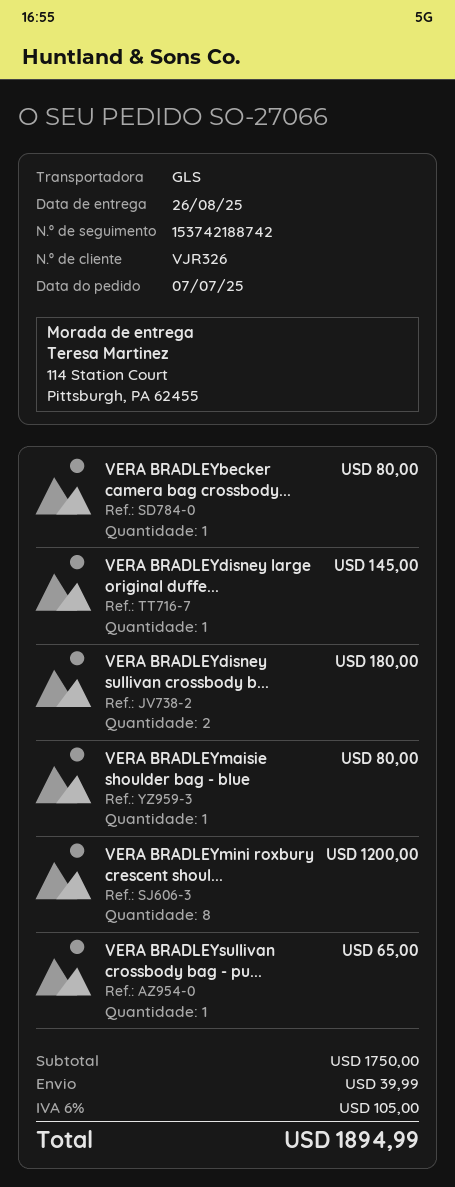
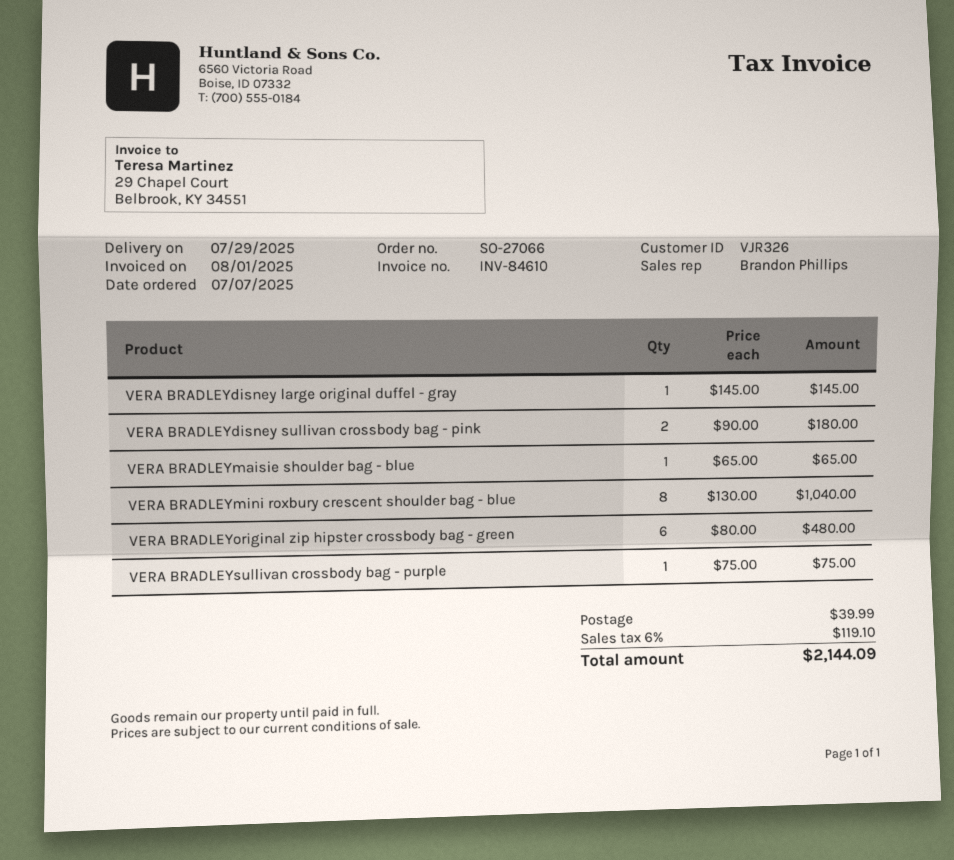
delivery date: 2025-08-26 -> 2025-07-29
VERA BRADLEYbecker camera bag crossbody...: 1 for 80.00 -> none
VERA BRADLEYmaisie shoulder bag - blue: 1 for 80.00 -> 1 for 65.00
VERA BRADLEYmini roxbury crescent shoul...: 8 for 1200.00 -> 8 for 1040.00
VERA BRADLEYsullivan crossbody bag - pu...: 1 for 65.00 -> 1 for 75.00
VERA BRADLEYoriginal zip hipster crossbody bag - green: none -> 6 for 480.00
tax: 6% = 105.00 -> 6% = 119.10
total: 1894.99 -> 2144.09

